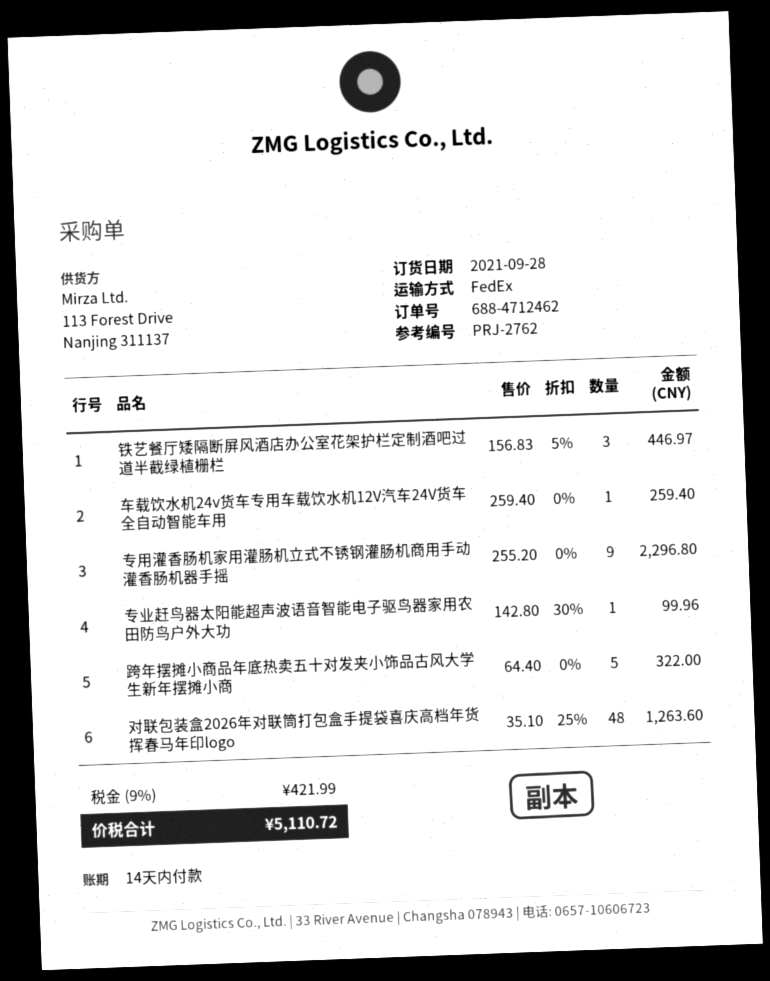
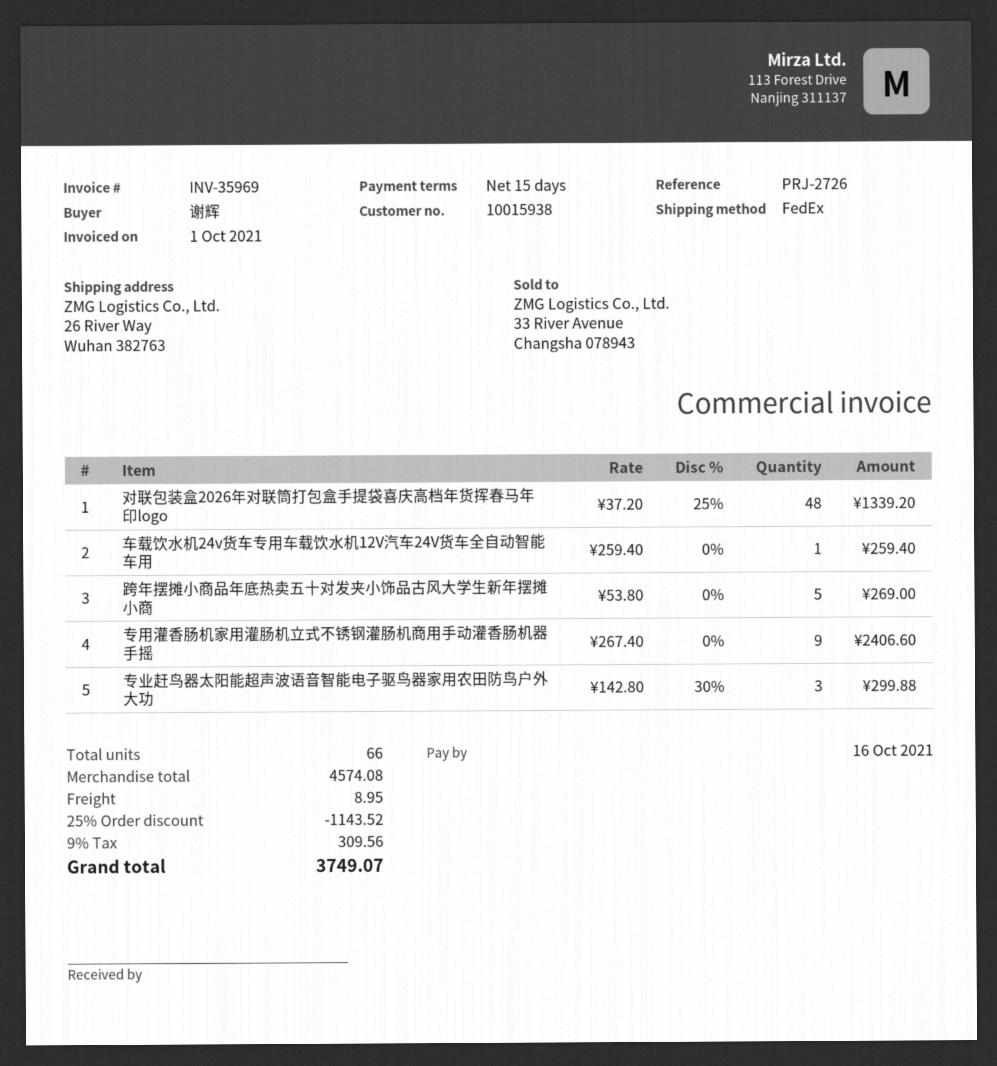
payment terms: 14 days -> 15 days
reference: PRJ-2762 -> PRJ-2726
铁艺餐厅矮隔断屏风酒店办公室花架护栏定制酒吧过道半截绿植栅栏: 3 x 156.83 - 5% = 446.97 -> none
专用灌香肠机家用灌肠机立式不锈钢灌肠机商用手动灌香肠机器手摇: 9 x 255.20 = 2296.80 -> 9 x 267.40 = 2406.60
专业赶鸟器太阳能超声波语音智能电子驱鸟器家用农田防鸟户外大功: 1 x 142.80 - 30% = 99.96 -> 3 x 142.80 - 30% = 299.88
跨年摆摊小商品年底热卖五十对发夹小饰品古风大学生新年摆摊小商: 5 x 64.40 = 322.00 -> 5 x 53.80 = 269.00
对联包装盒2026年对联筒打包盒手提袋喜庆高档年货挥春马年印logo: 48 x 35.10 - 25% = 1263.60 -> 48 x 37.20 - 25% = 1339.20
discount: none -> 25% = 1143.52
shipping: none -> 8.95
tax: 9% = 421.99 -> 9% = 309.56
total: 5110.72 -> 3749.07

